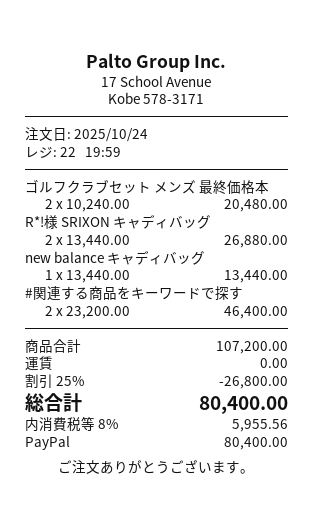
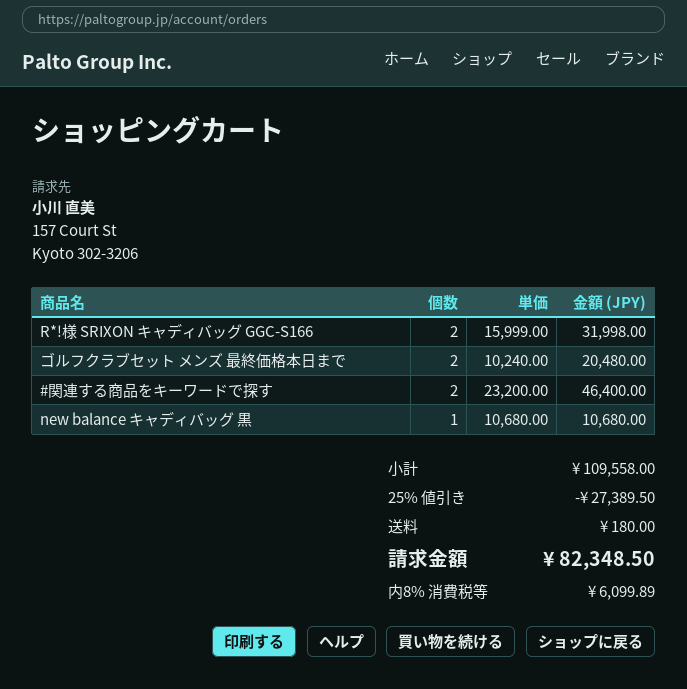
R*!様 SRIXON キャディバッグ: 2 x 13440.00 = 26880.00 -> 2 x 15999.00 = 31998.00
new balance キャディバッグ: 1 x 13440.00 = 13440.00 -> 1 x 10680.00 = 10680.00
subtotal: 107200.00 -> 109558.00
discount: 25% = 26800.00 -> 25% = 27389.50
shipping: 0.00 -> 180.00
tax: 8% = 5955.56 -> 8% = 6099.89
total: 80400.00 -> 82348.50

